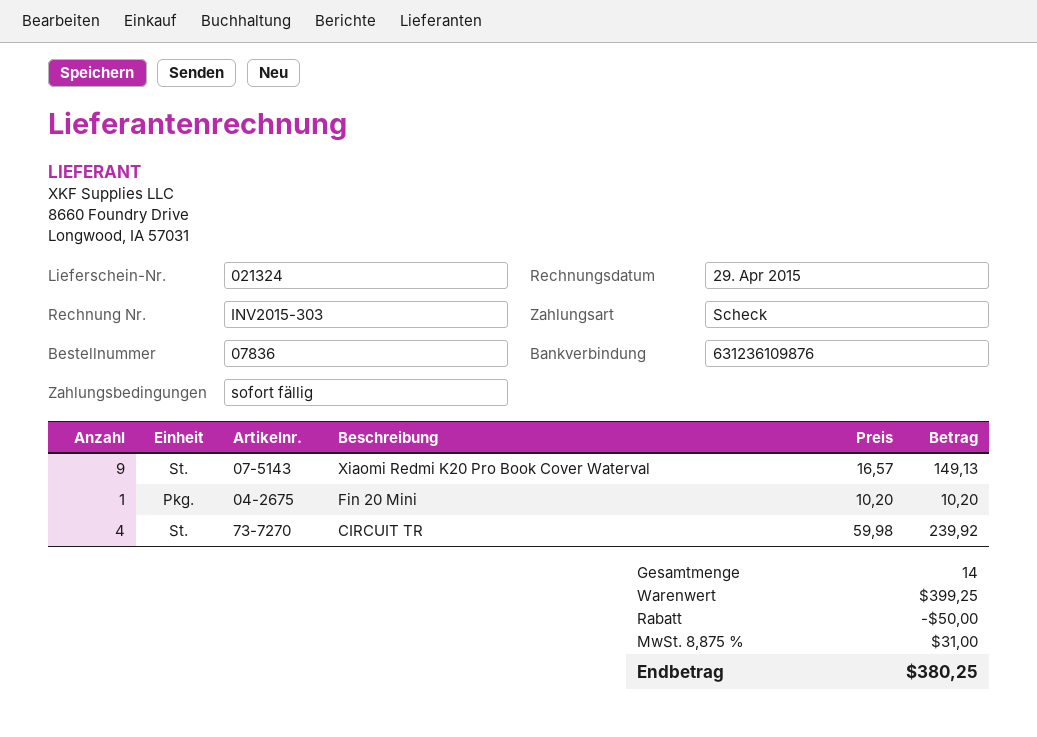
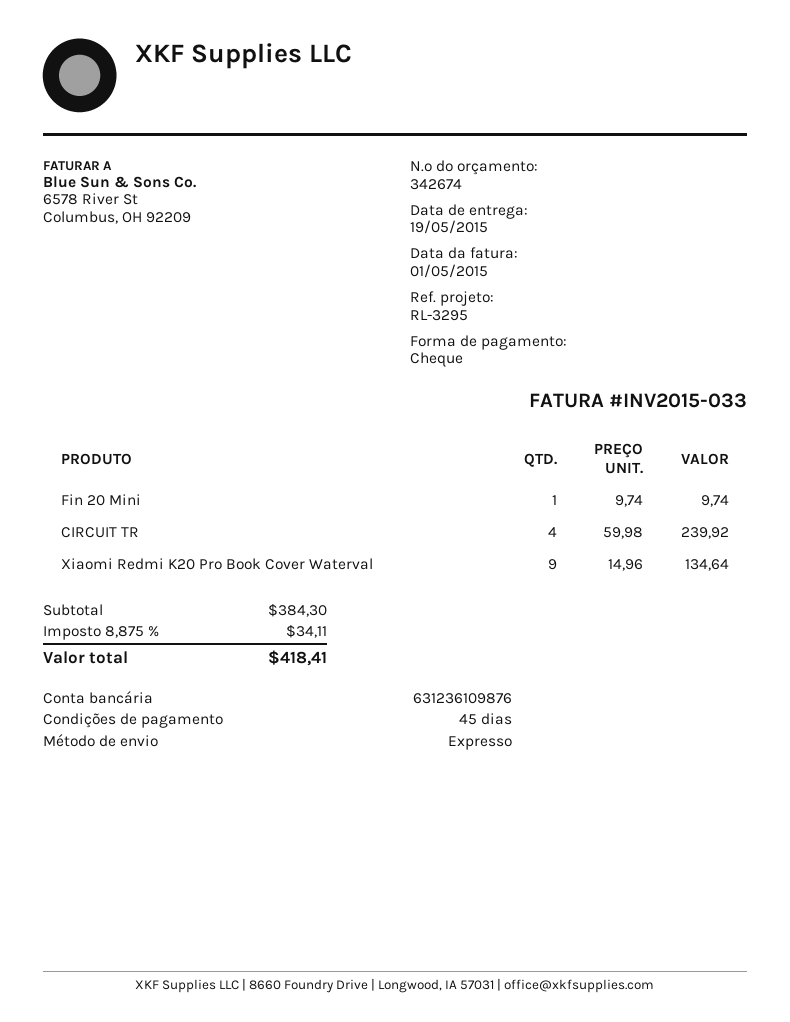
invoice number: INV2015-303 -> INV2015-033
invoice date: 2015-04-29 -> 2015-05-01
payment terms: on receipt -> 45 days
Xiaomi Redmi K20 Pro Book Cover Waterval: 9 x 16.57 = 149.13 -> 9 x 14.96 = 134.64
Fin 20 Mini: 1 x 10.20 = 10.20 -> 1 x 9.74 = 9.74
subtotal: 399.25 -> 384.30
discount: 50.00 -> none
tax: 8.875% = 31.00 -> 8.875% = 34.11
total: 380.25 -> 418.41

